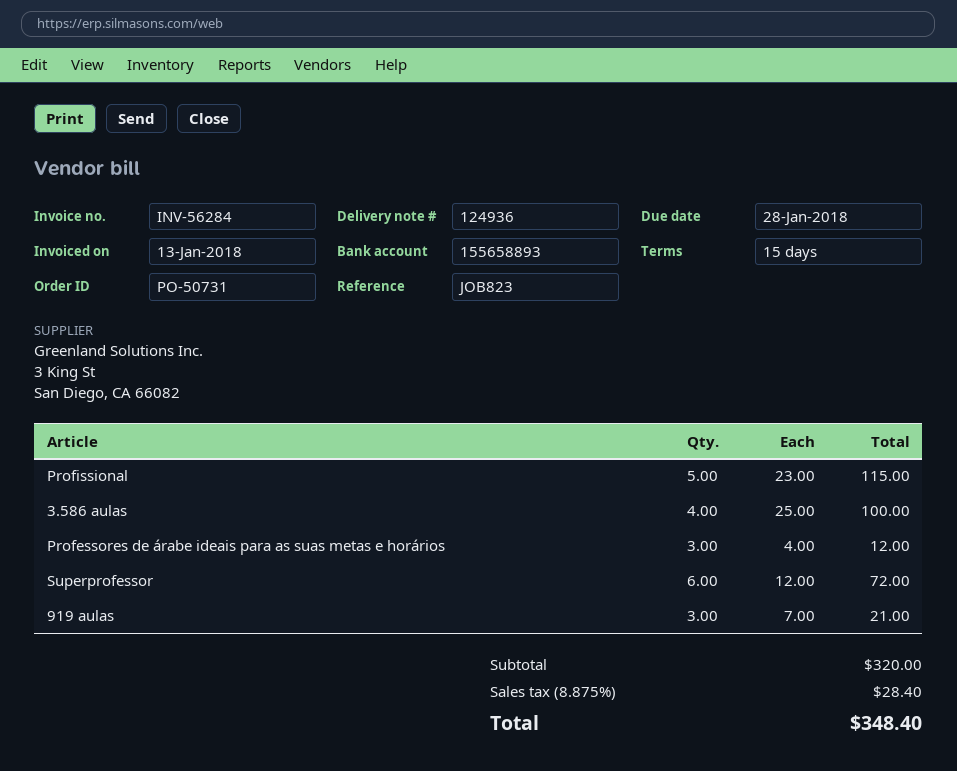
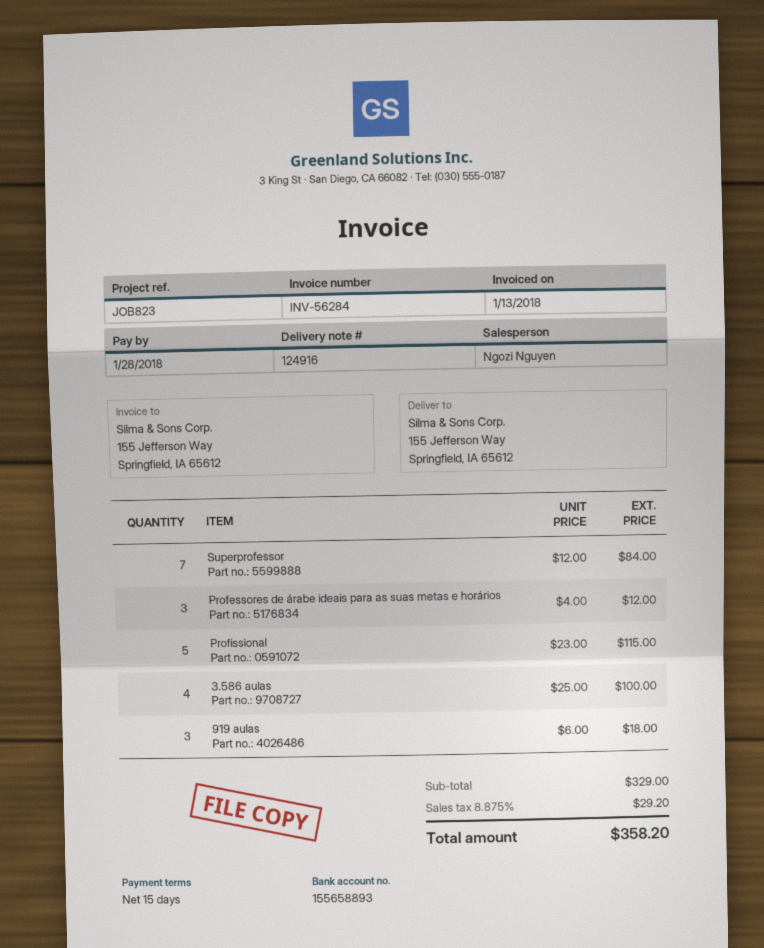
delivery note number: 124936 -> 124916
Superprofessor: 6 x 12.00 = 72.00 -> 7 x 12.00 = 84.00
919 aulas: 3 x 7.00 = 21.00 -> 3 x 6.00 = 18.00
subtotal: 320.00 -> 329.00
tax: 8.875% = 28.40 -> 8.875% = 29.20
total: 348.40 -> 358.20

